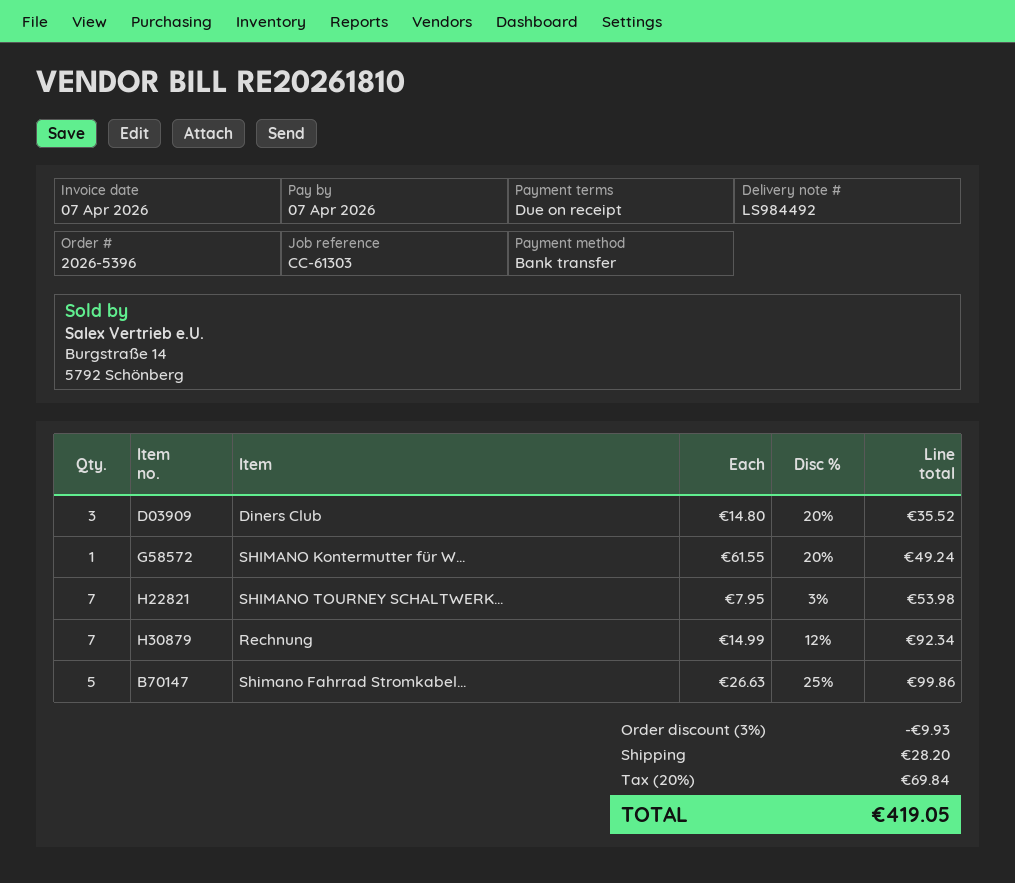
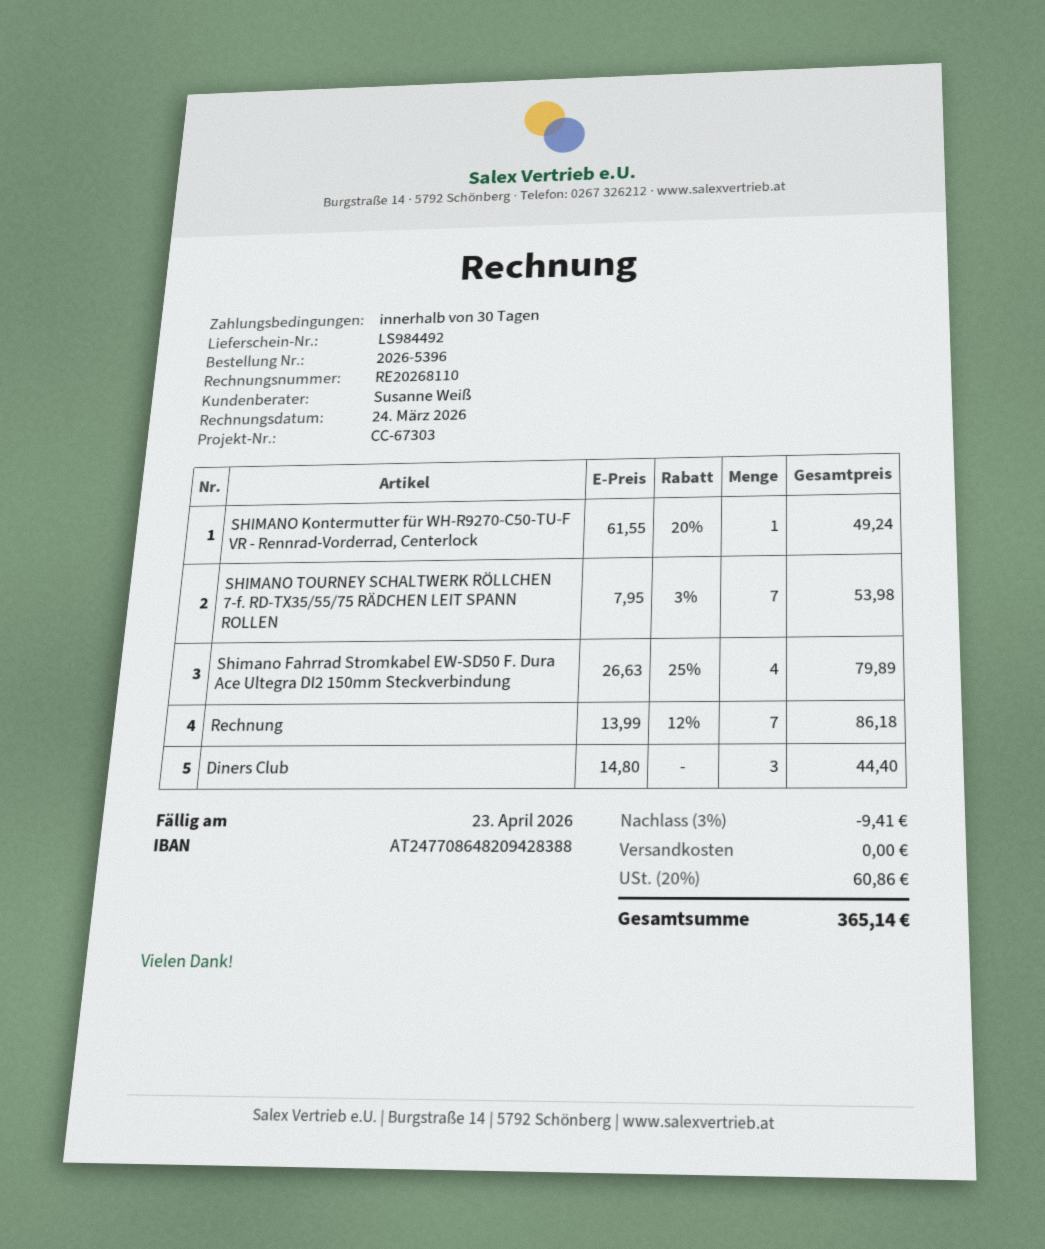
invoice number: RE20261810 -> RE20268110
invoice date: 2026-04-07 -> 2026-03-24
payment terms: on receipt -> 30 days
due date: 2026-04-07 -> 2026-04-23
reference: CC-61303 -> CC-67303
Diners Club: 3 x 14.80 - 20% = 35.52 -> 3 x 14.80 = 44.40
Rechnung: 7 x 14.99 - 12% = 92.34 -> 7 x 13.99 - 12% = 86.18
Shimano Fahrrad Stromkabel...: 5 x 26.63 - 25% = 99.86 -> 4 x 26.63 - 25% = 79.89
discount: 3% = 9.93 -> 3% = 9.41
shipping: 28.20 -> 0.00
tax: 20% = 69.84 -> 20% = 60.86
total: 419.05 -> 365.14

